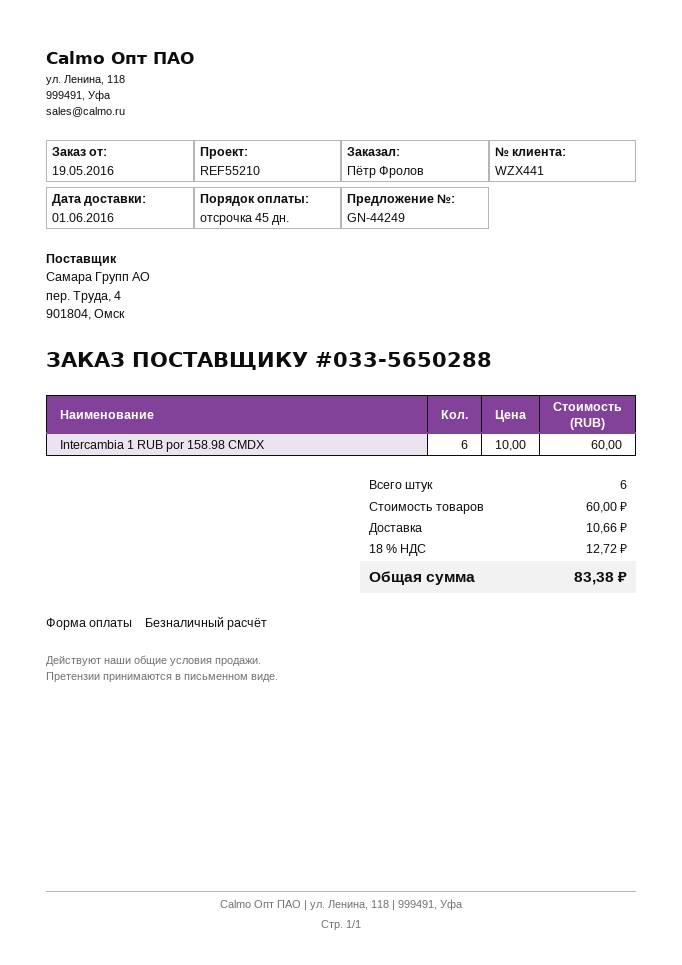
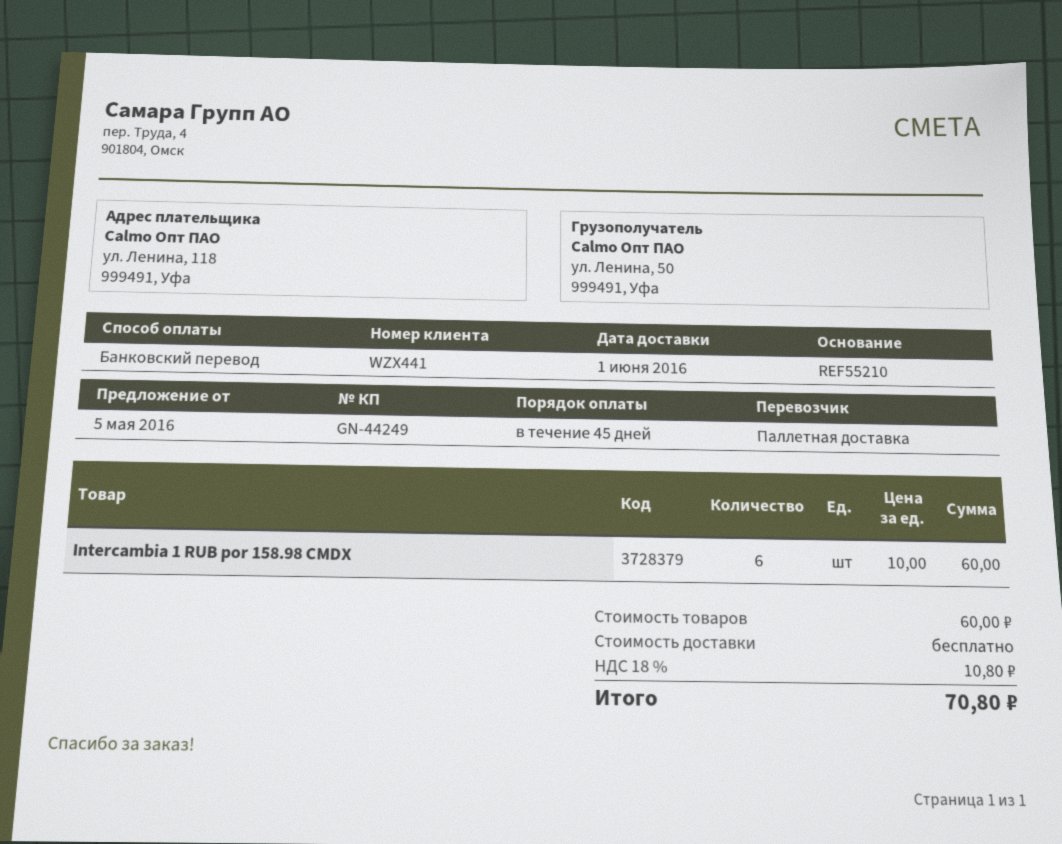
shipping: 10.66 -> 0.00
tax: 18% = 12.72 -> 18% = 10.80
total: 83.38 -> 70.80

